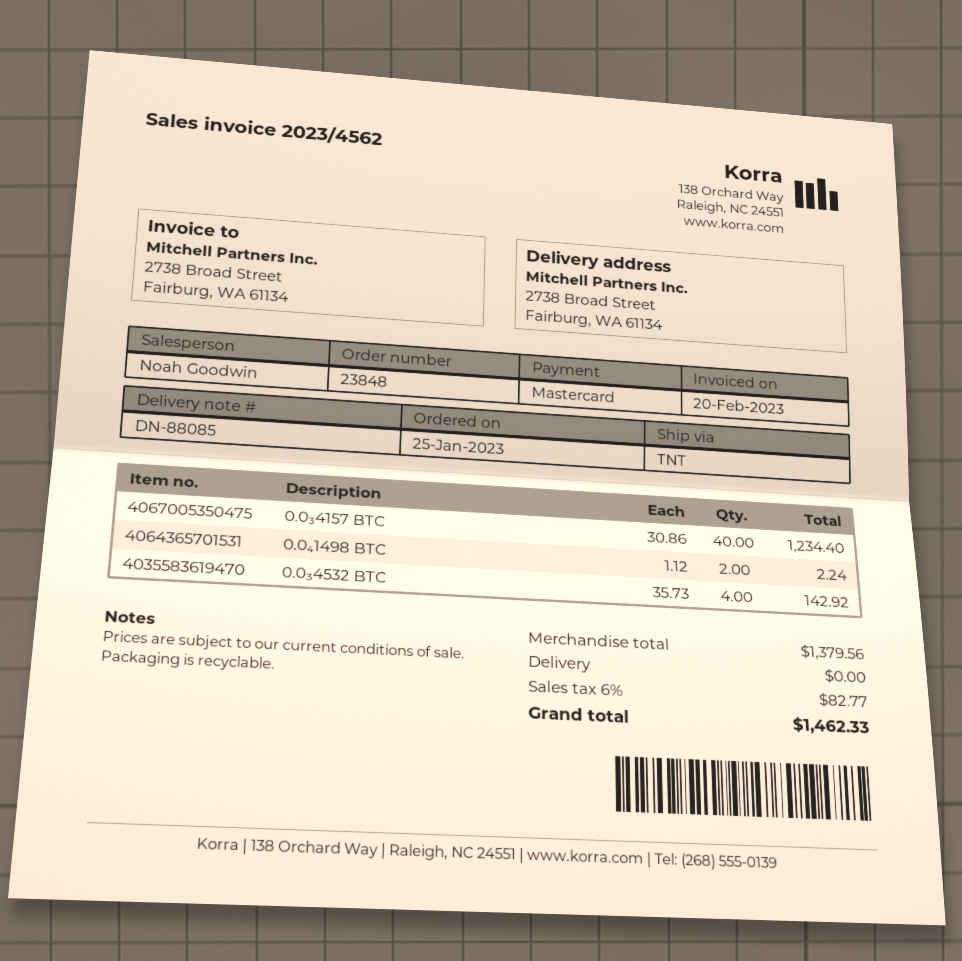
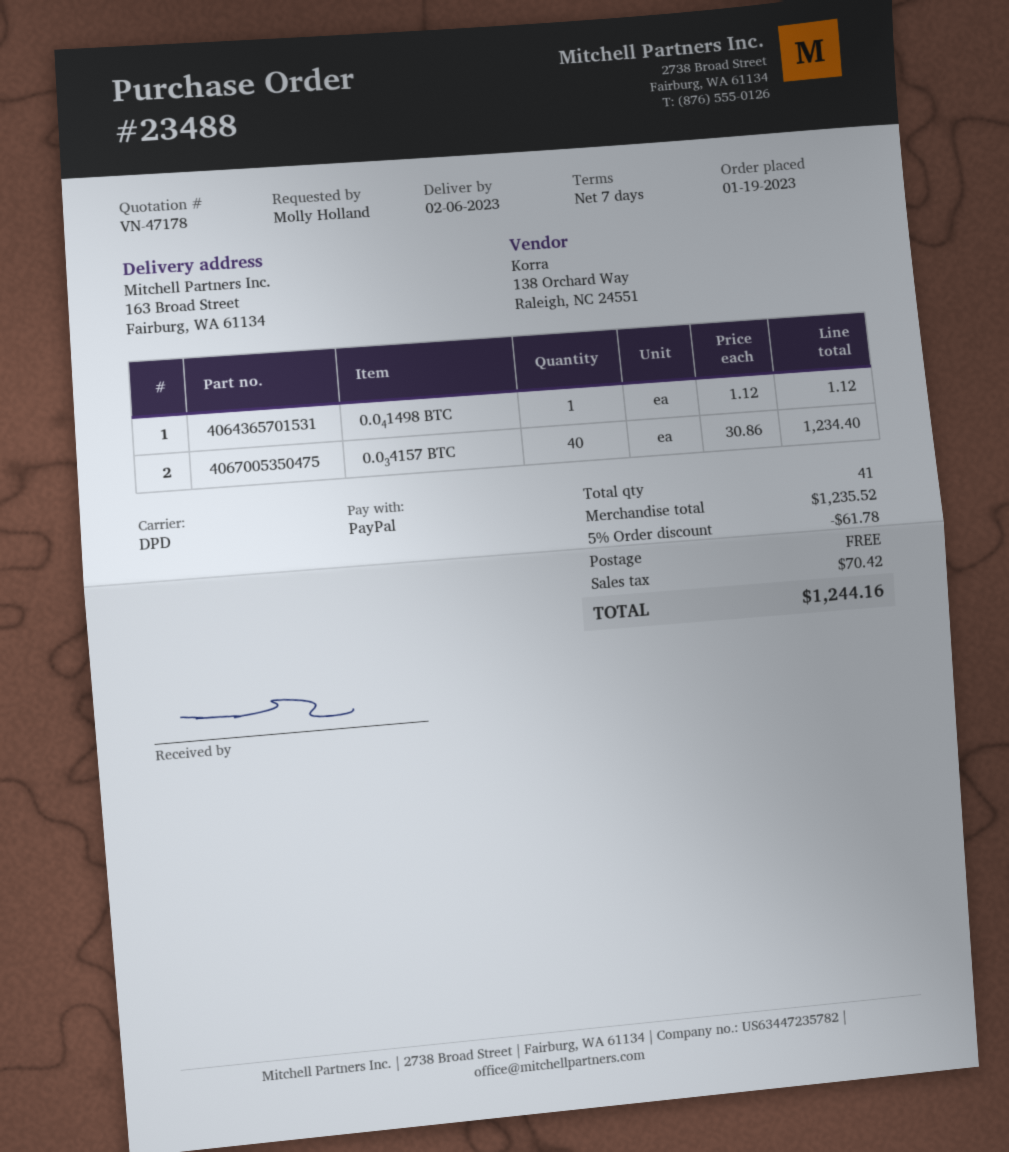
order number: 23848 -> 23488
order date: 2023-01-25 -> 2023-01-19
payment method: Mastercard -> PayPal
shipping method: TNT -> DPD
ship to: 2738 Broad Street, Fairburg, WA 61134 -> 163 Broad Street, Fairburg, WA 61134
0.0₄1498 BTC: 2 x 1.12 = 2.24 -> 1 x 1.12 = 1.12
0.0₃4532 BTC: 4 x 35.73 = 142.92 -> none
subtotal: 1379.56 -> 1235.52
discount: none -> 5% = 61.78
tax: 82.77 -> 70.42
total: 1462.33 -> 1244.16

